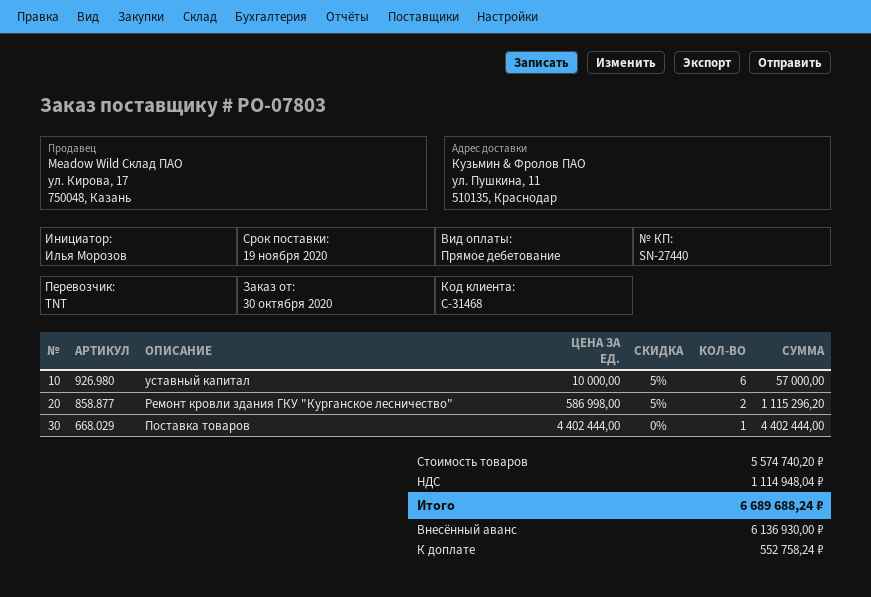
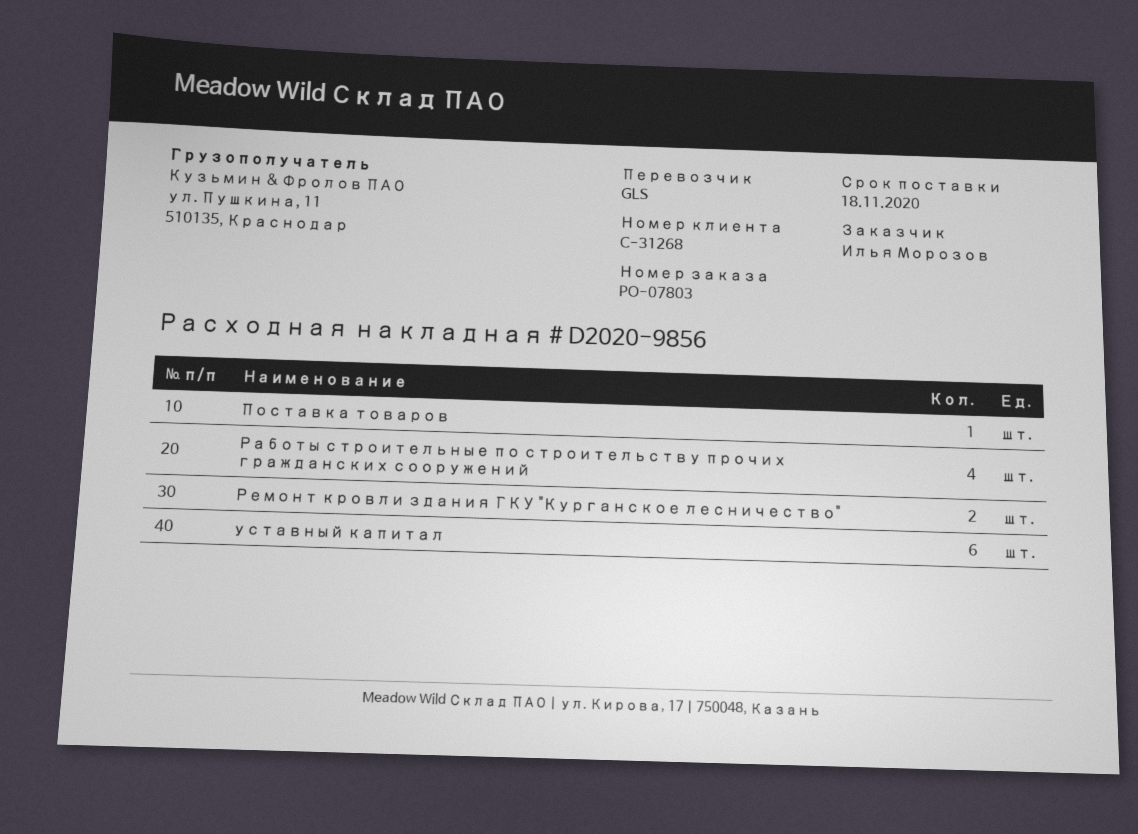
delivery date: 2020-11-19 -> 2020-11-18
customer number: C-31468 -> C-31268
shipping method: TNT -> GLS
Работы строительные по строительству прочих гражданских сооружений: none -> 4

